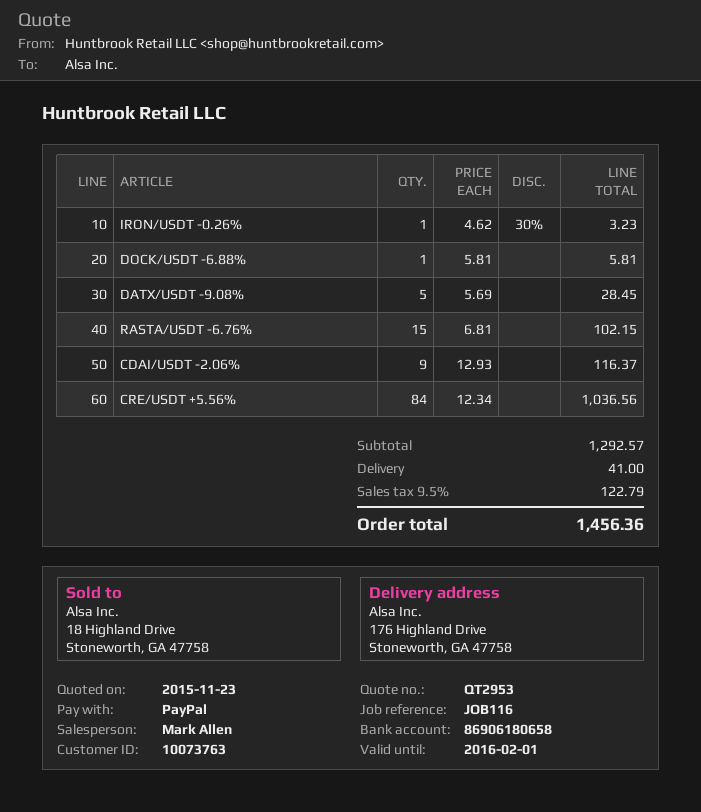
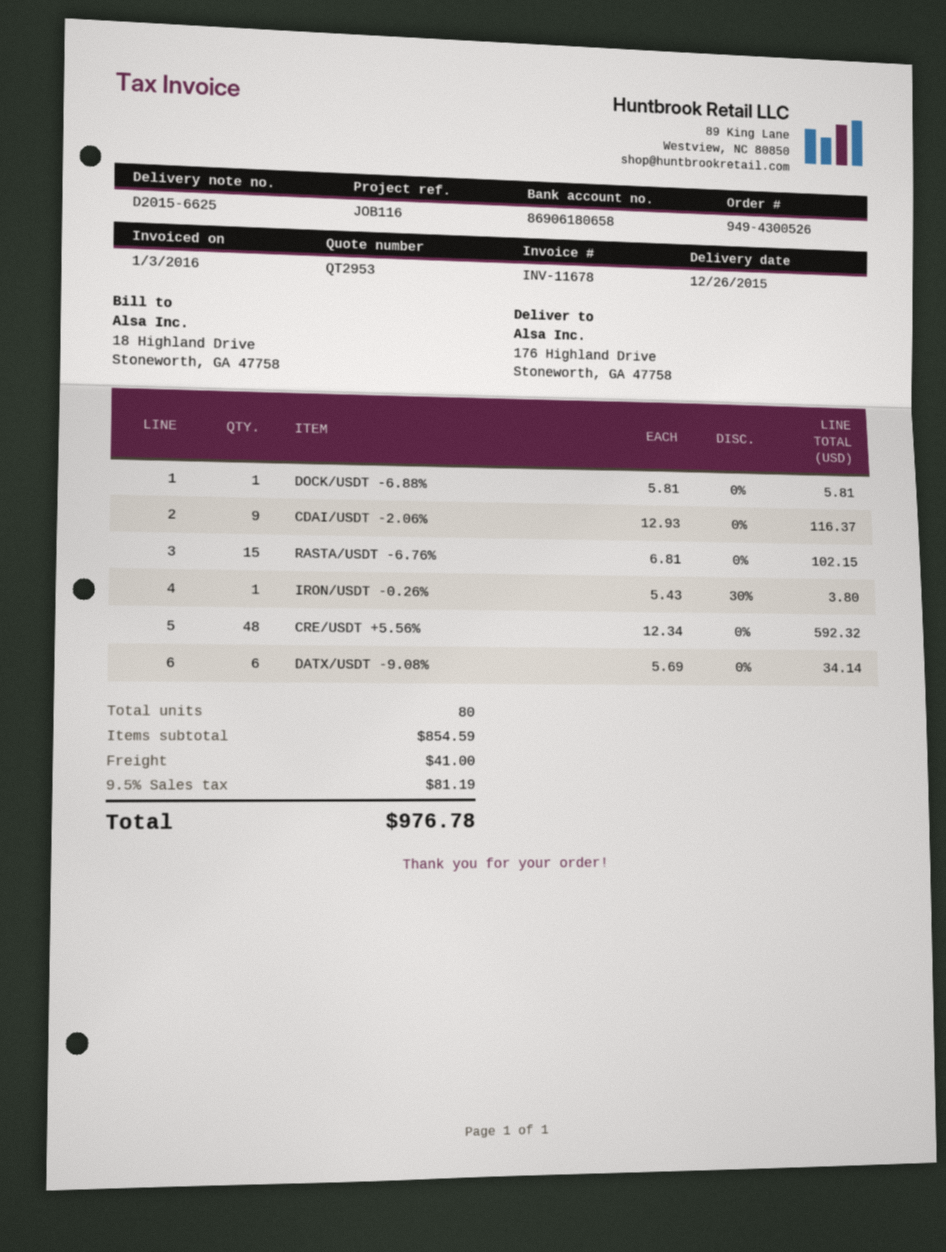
IRON/USDT -0.26%: 1 x 4.62 - 30% = 3.23 -> 1 x 5.43 - 30% = 3.80
DATX/USDT -9.08%: 5 x 5.69 = 28.45 -> 6 x 5.69 = 34.14
CRE/USDT +5.56%: 84 x 12.34 = 1036.56 -> 48 x 12.34 = 592.32
subtotal: 1292.57 -> 854.59
tax: 9.5% = 122.79 -> 9.5% = 81.19
total: 1456.36 -> 976.78

